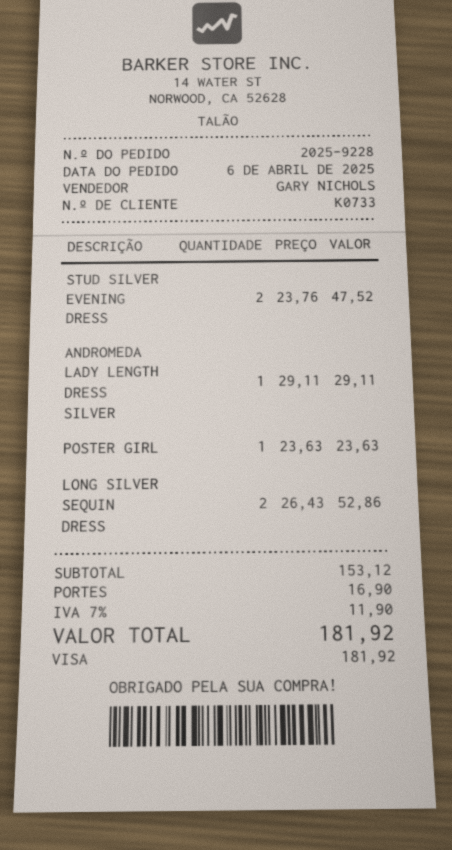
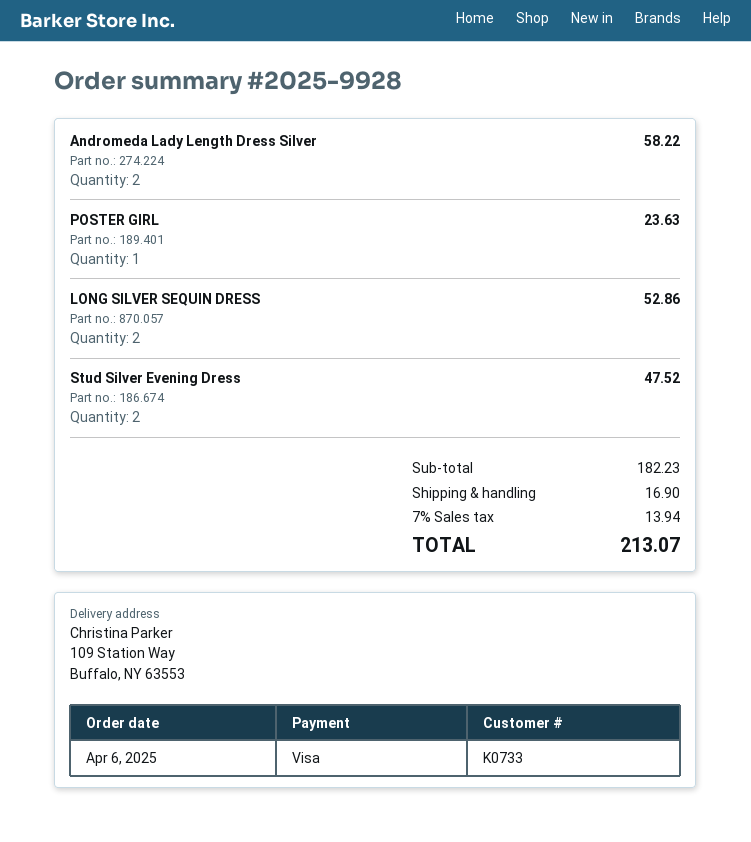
order number: 2025-9228 -> 2025-9928
ANDROMEDA LADY LENGTH DRESS SILVER: 1 for 29.11 -> 2 for 58.22
subtotal: 153.12 -> 182.23
tax: 7% = 11.90 -> 7% = 13.94
total: 181.92 -> 213.07

